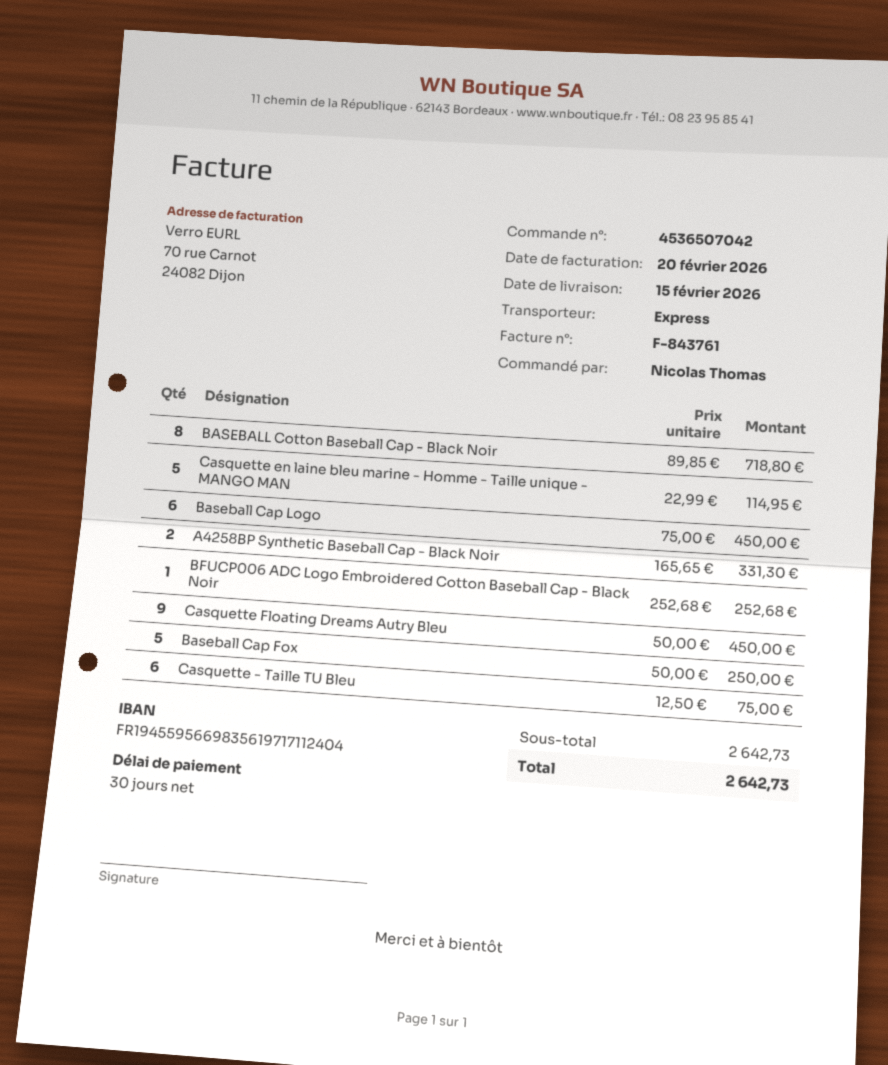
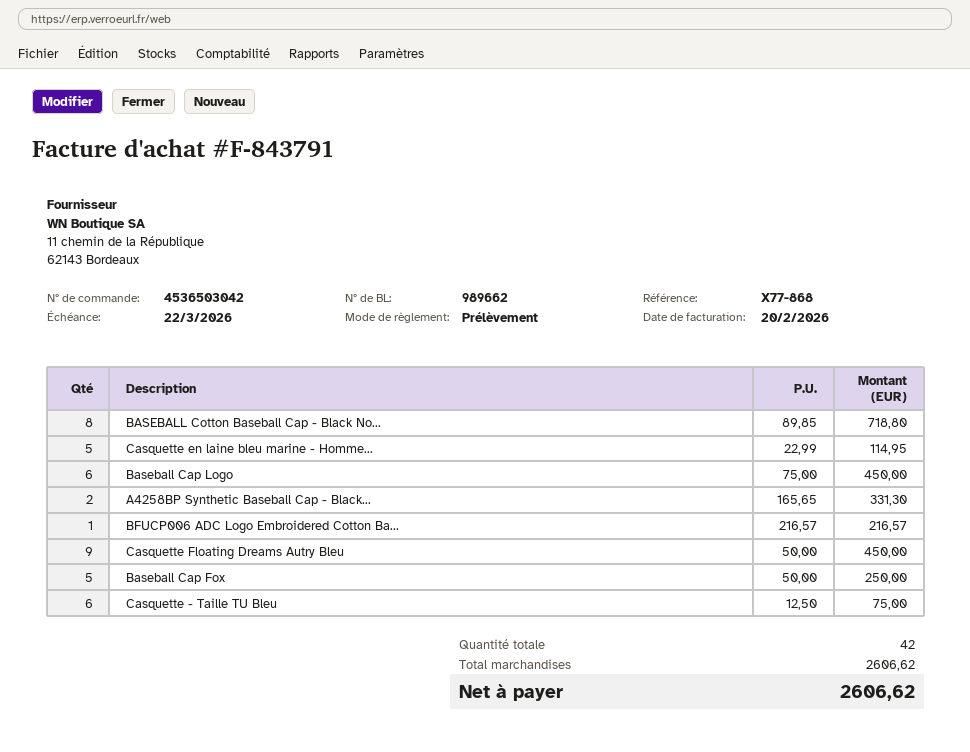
order number: 4536507042 -> 4536503042
invoice number: F-843761 -> F-843791
BFUCP006 ADC Logo Embroidered Cotton Baseball Cap - Black Noir: 1 x 252.68 = 252.68 -> 1 x 216.57 = 216.57
subtotal: 2642.73 -> 2606.62
total: 2642.73 -> 2606.62

